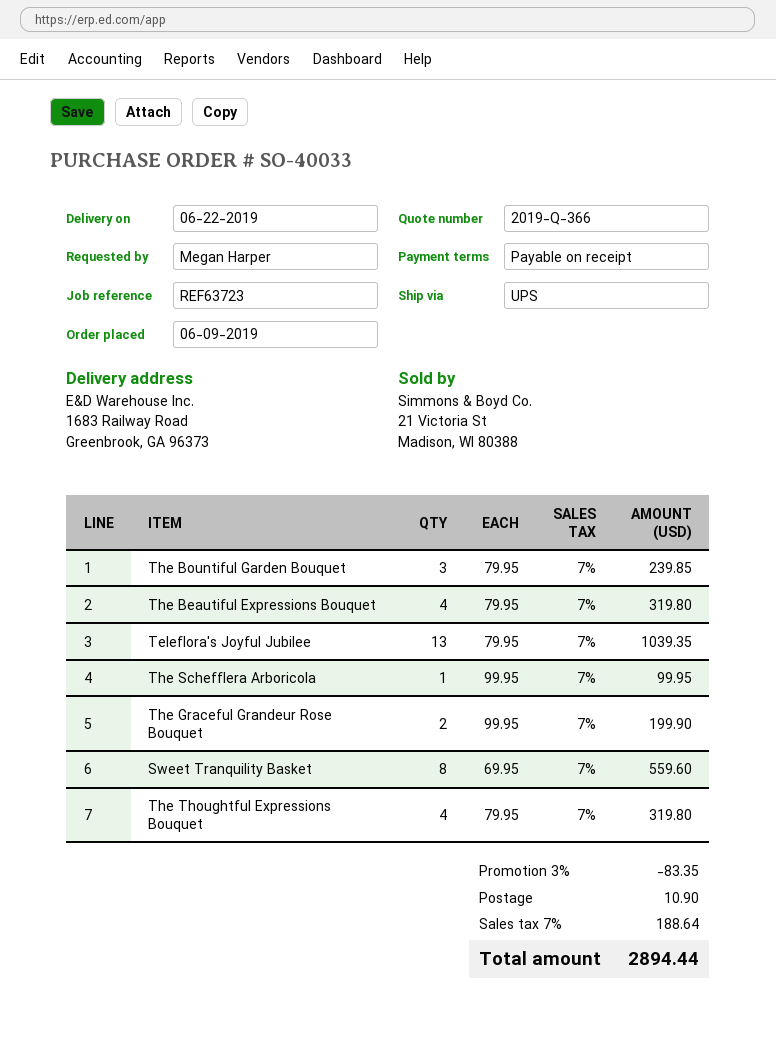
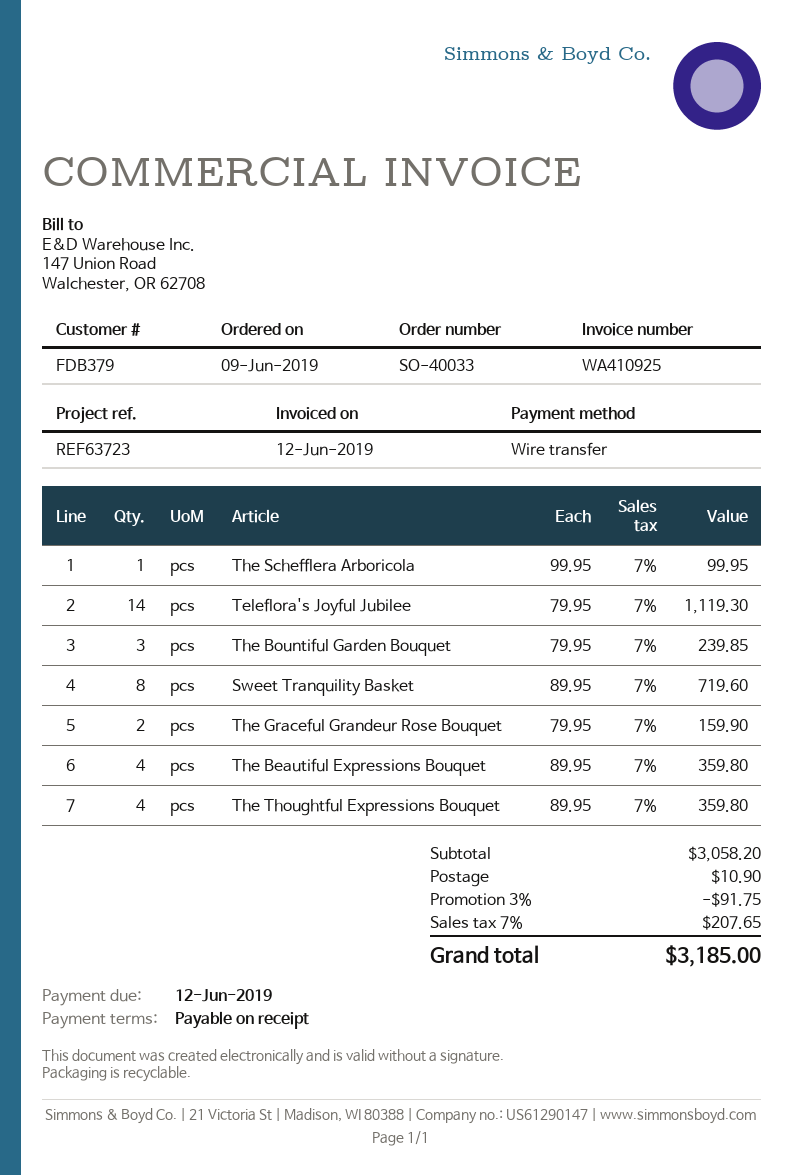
The Beautiful Expressions Bouquet: 4 x 79.95 = 319.80 -> 4 x 89.95 = 359.80
Teleflora's Joyful Jubilee: 13 x 79.95 = 1039.35 -> 14 x 79.95 = 1119.30
The Graceful Grandeur Rose Bouquet: 2 x 99.95 = 199.90 -> 2 x 79.95 = 159.90
Sweet Tranquility Basket: 8 x 69.95 = 559.60 -> 8 x 89.95 = 719.60
The Thoughtful Expressions Bouquet: 4 x 79.95 = 319.80 -> 4 x 89.95 = 359.80
discount: 3% = 83.35 -> 3% = 91.75
tax: 7% = 188.64 -> 7% = 207.65
total: 2894.44 -> 3185.00

